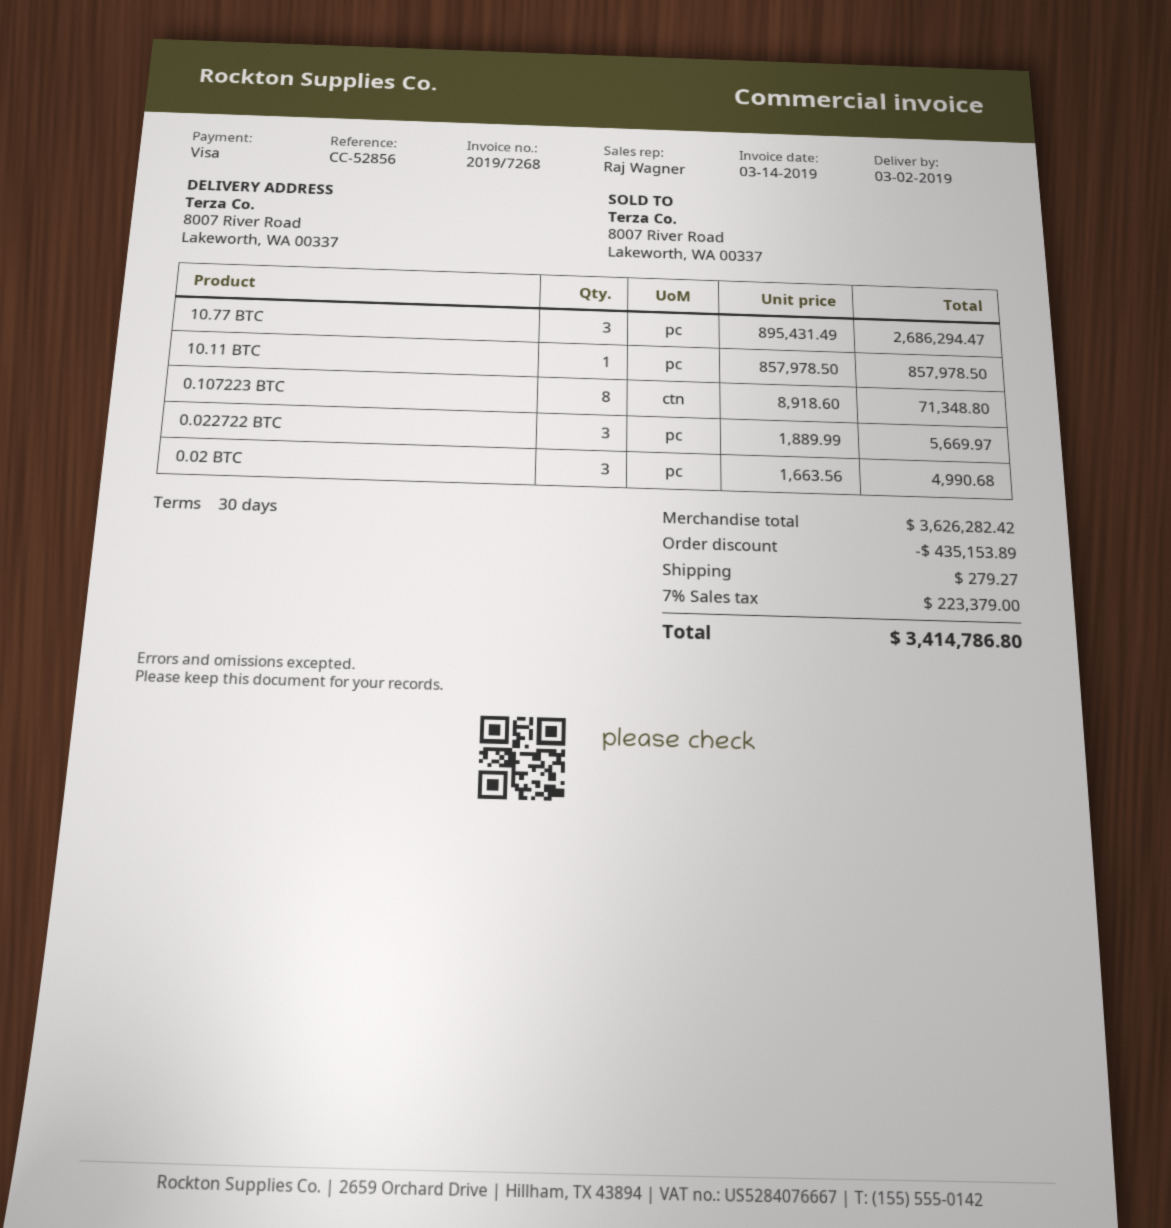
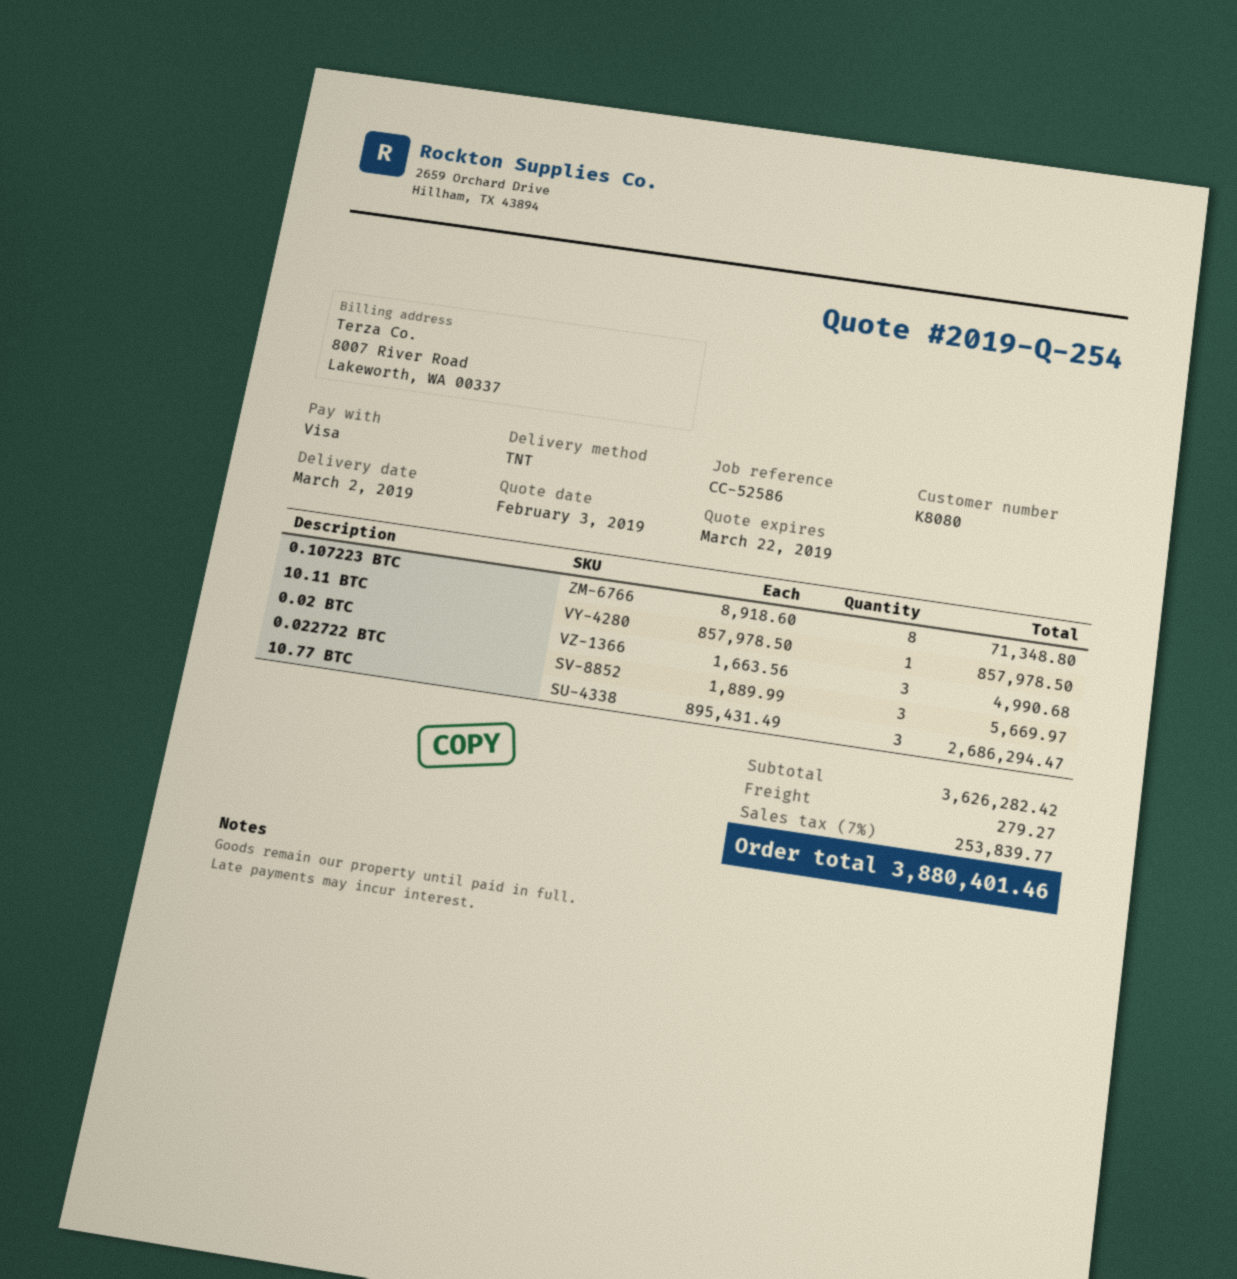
reference: CC-52856 -> CC-52586
discount: 435153.89 -> none
tax: 7% = 223379.00 -> 7% = 253839.77
total: 3414786.80 -> 3880401.46

